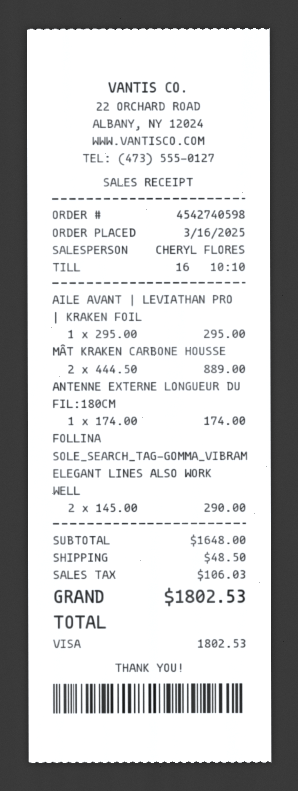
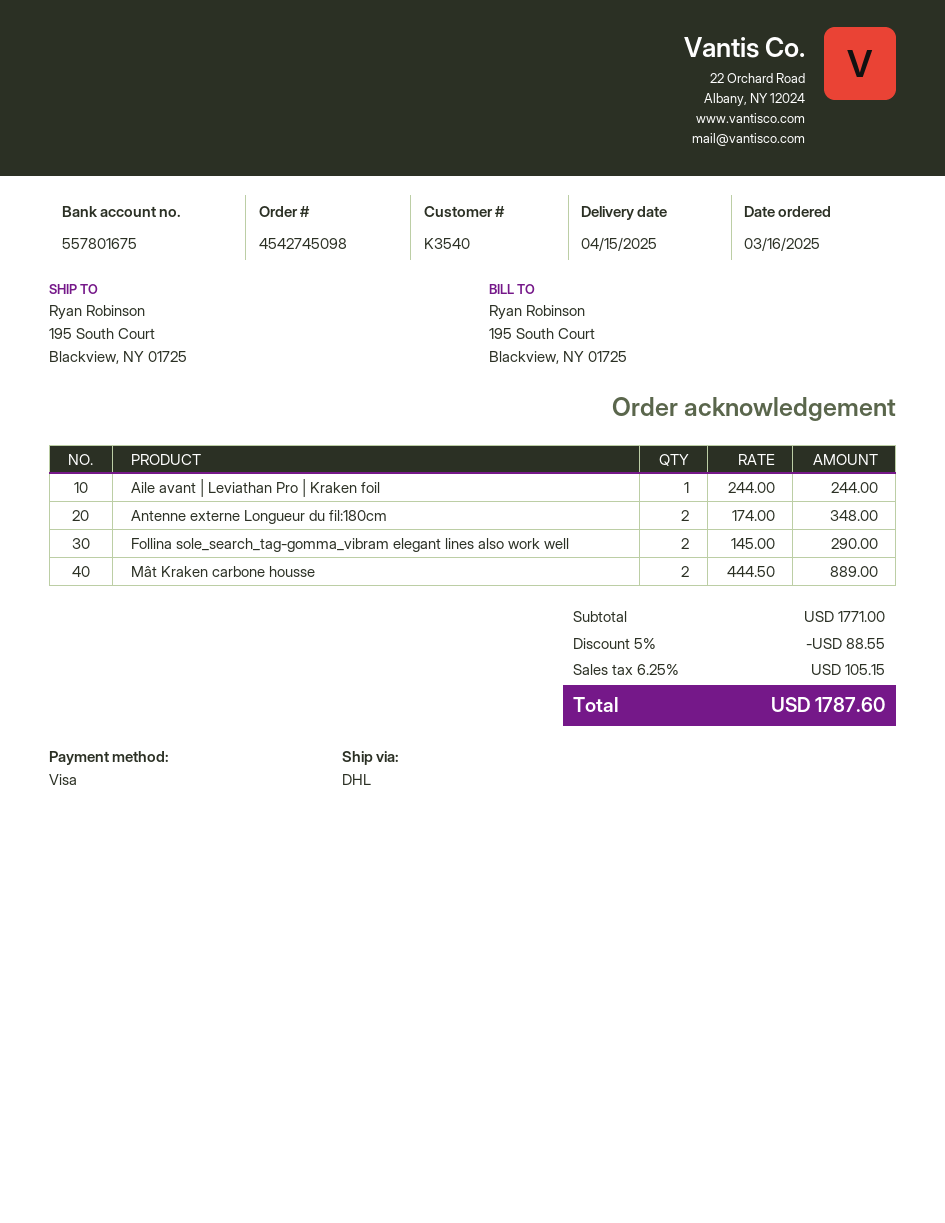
order number: 4542740598 -> 4542745098
AILE AVANT | LEVIATHAN PRO | KRAKEN FOIL: 1 x 295.00 = 295.00 -> 1 x 244.00 = 244.00
ANTENNE EXTERNE LONGUEUR DU FIL:180CM: 1 x 174.00 = 174.00 -> 2 x 174.00 = 348.00
subtotal: 1648.00 -> 1771.00
discount: none -> 5% = 88.55
shipping: 48.50 -> none
tax: 106.03 -> 105.15
total: 1802.53 -> 1787.60

